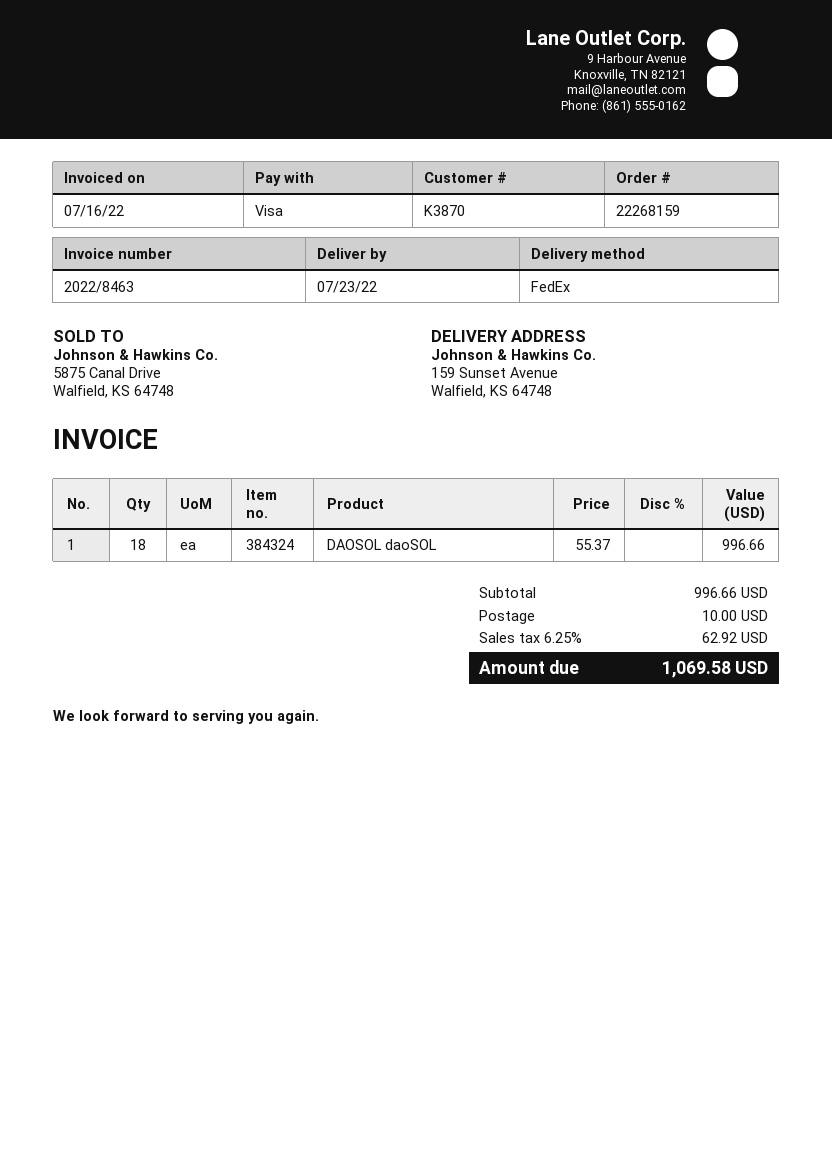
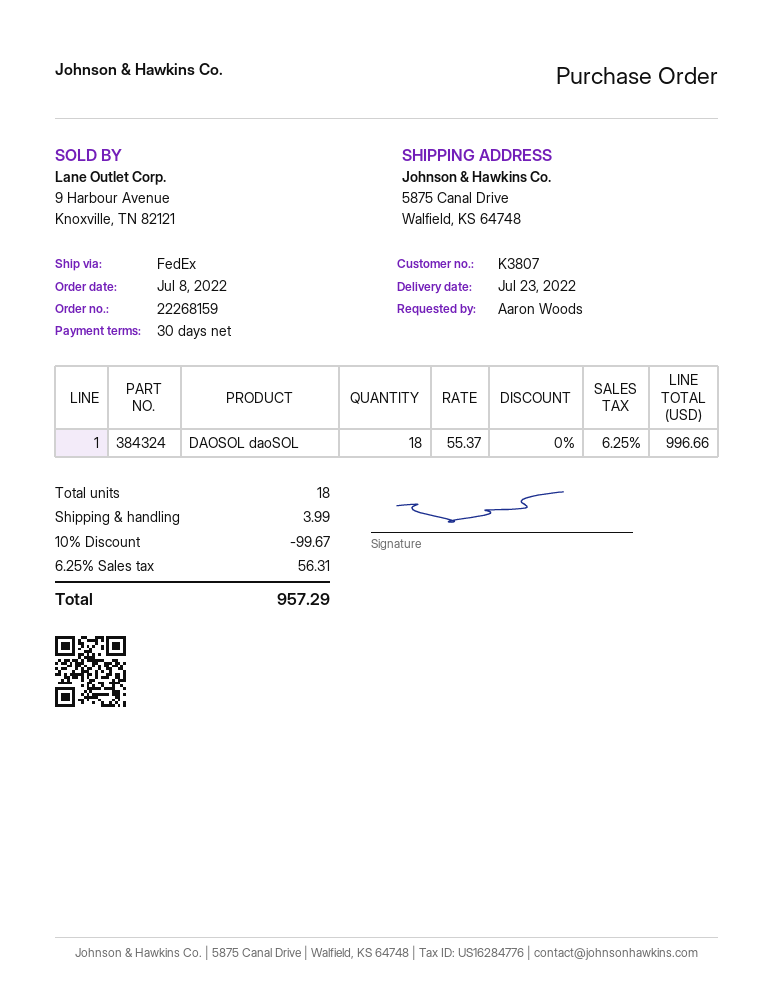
customer number: K3870 -> K3807
ship to: 159 Sunset Avenue, Walfield, KS 64748 -> 5875 Canal Drive, Walfield, KS 64748
discount: none -> 10% = 99.67
shipping: 10.00 -> 3.99
tax: 6.25% = 62.92 -> 6.25% = 56.31
total: 1069.58 -> 957.29

